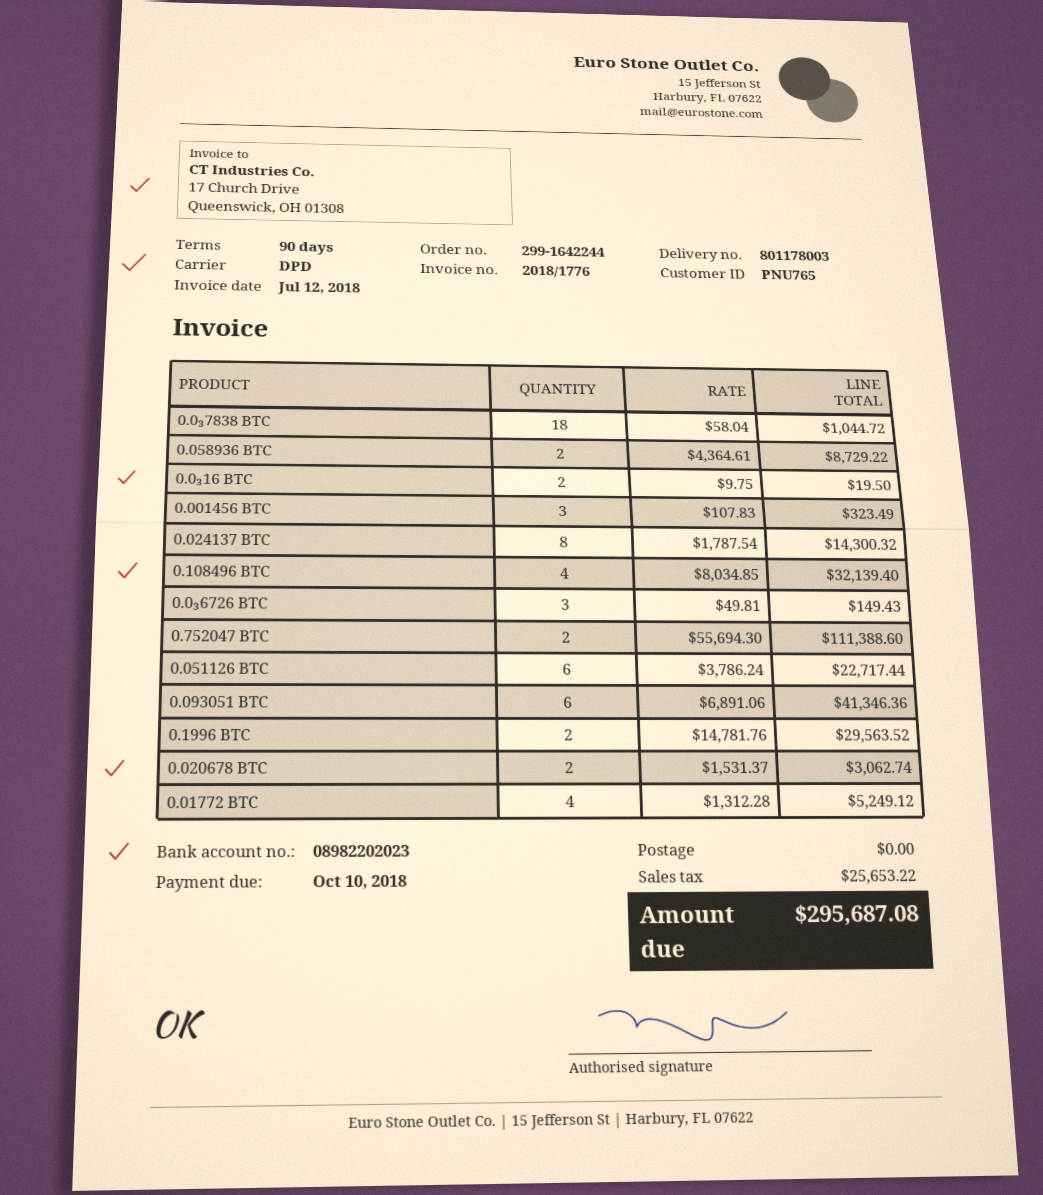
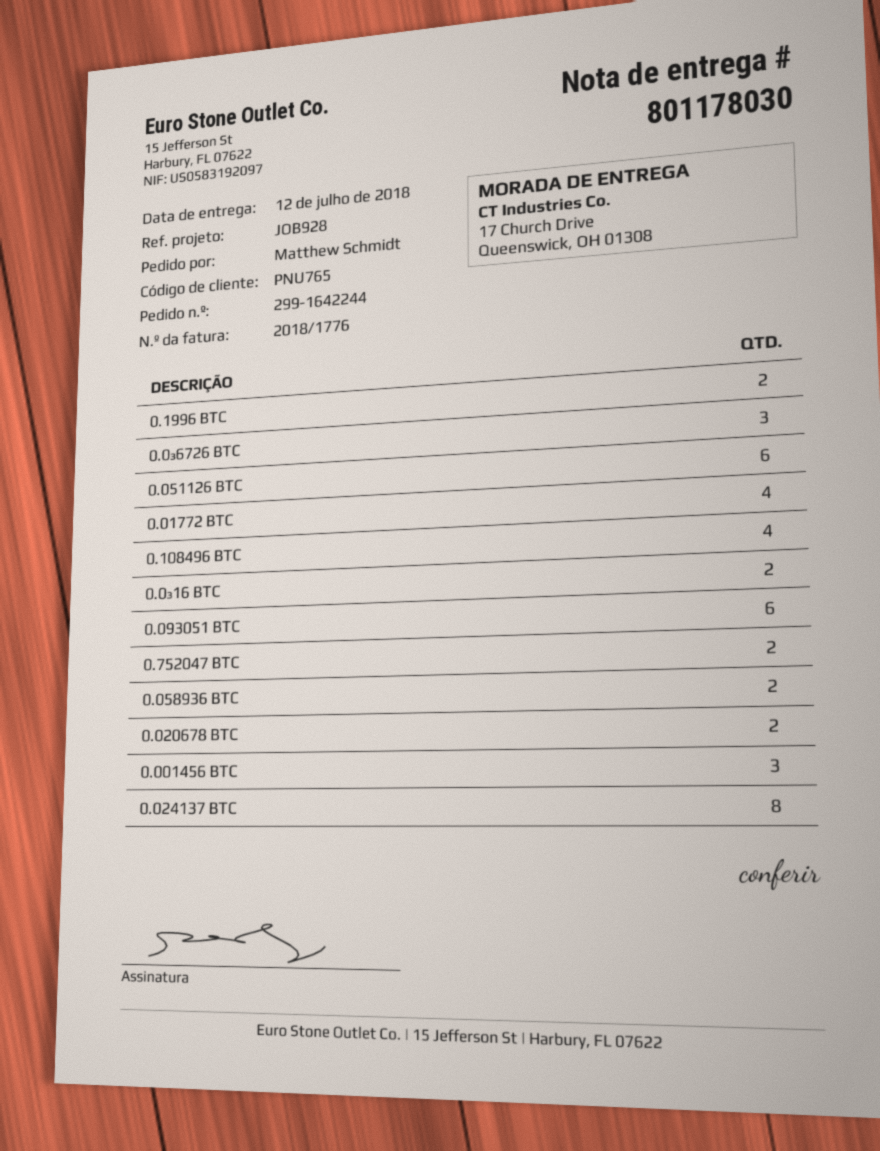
delivery note number: 801178003 -> 801178030
0.0₃7838 BTC: 18 -> none

